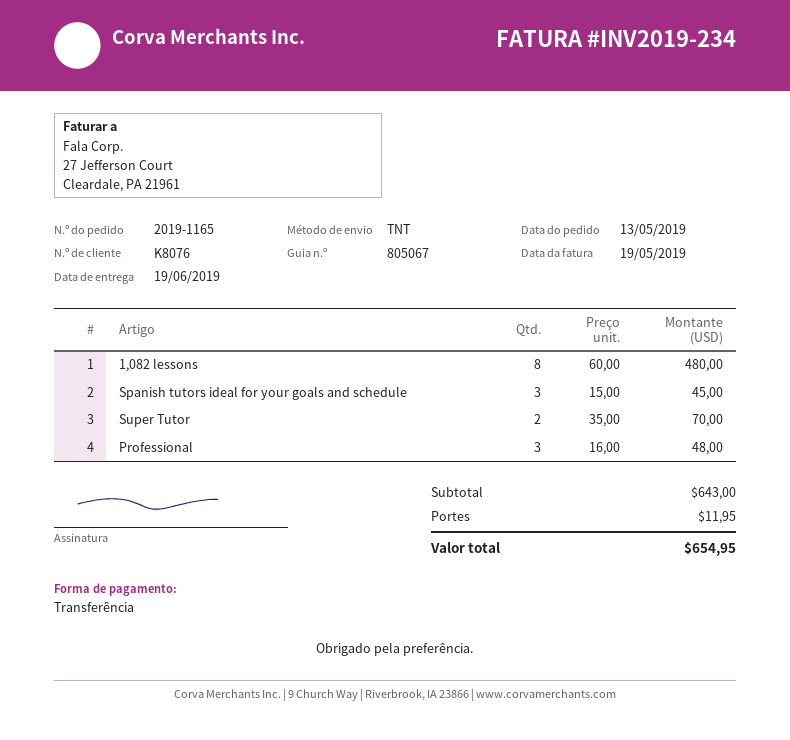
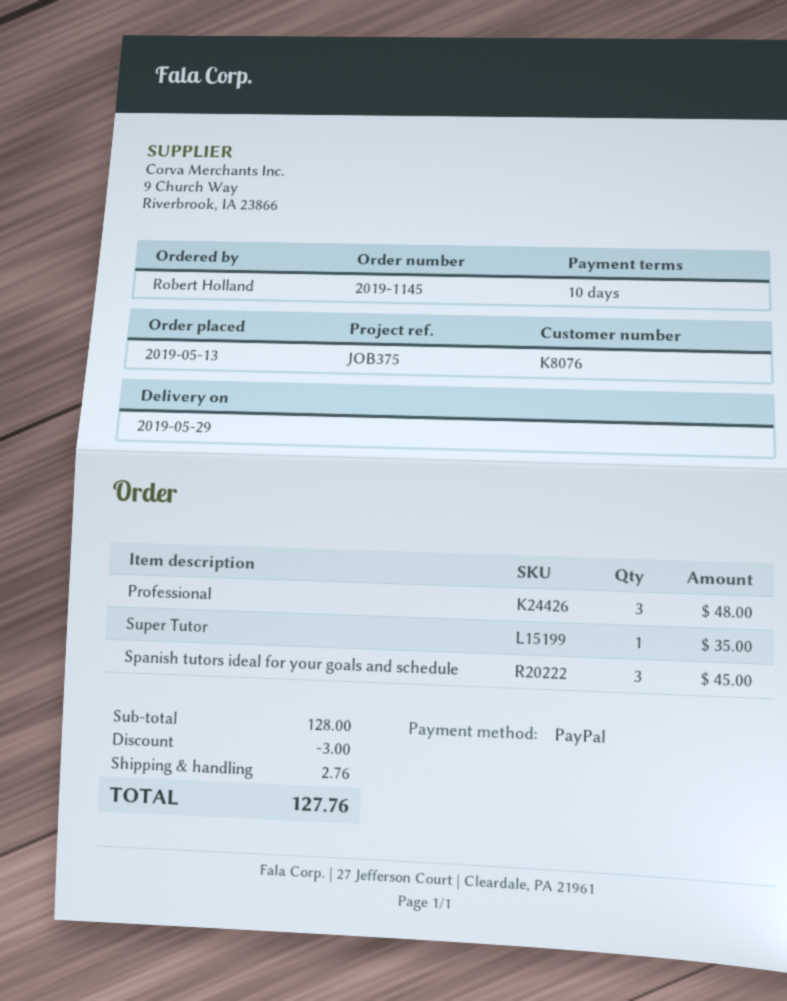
order number: 2019-1165 -> 2019-1145
delivery date: 2019-06-19 -> 2019-05-29
payment method: bank transfer -> PayPal
1,082 lessons: 8 for 480.00 -> none
Super Tutor: 2 for 70.00 -> 1 for 35.00
subtotal: 643.00 -> 128.00
discount: none -> 3.00
shipping: 11.95 -> 2.76
total: 654.95 -> 127.76

